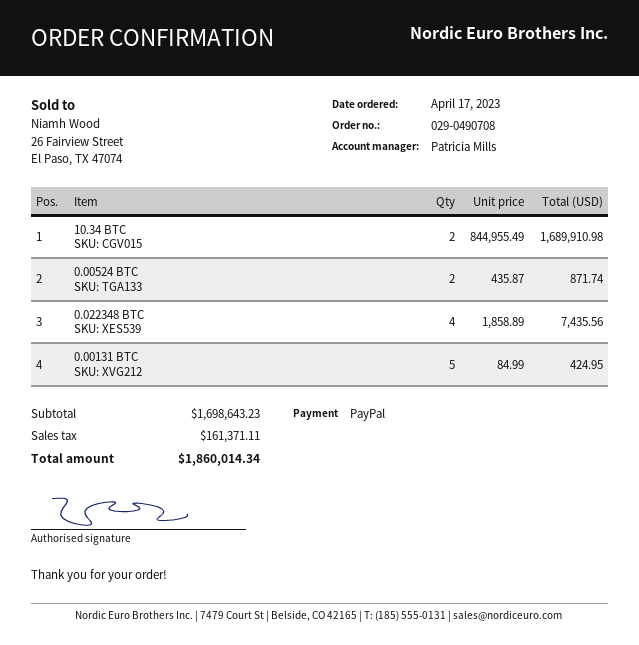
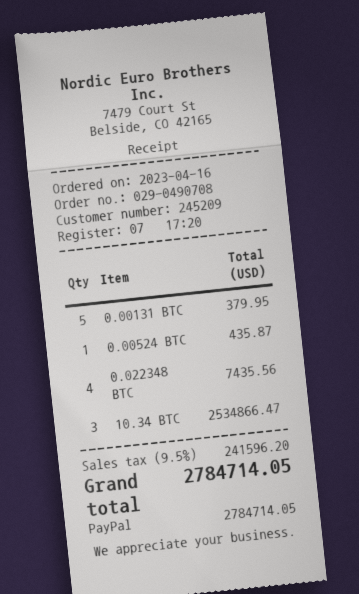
order date: 2023-04-17 -> 2023-04-16
10.34 BTC: 2 for 1689910.98 -> 3 for 2534866.47
0.00524 BTC: 2 for 871.74 -> 1 for 435.87
0.00131 BTC: 5 for 424.95 -> 5 for 379.95
tax: 161371.11 -> 241596.20
total: 1860014.34 -> 2784714.05

